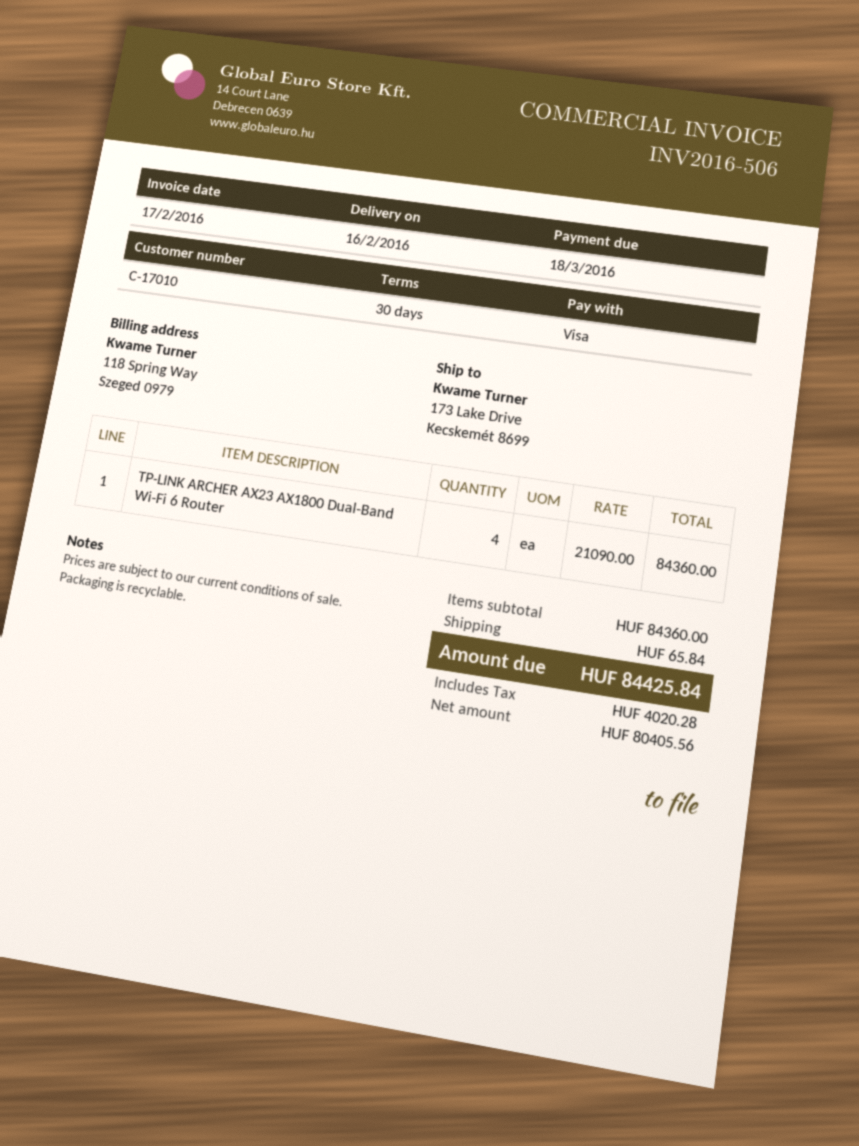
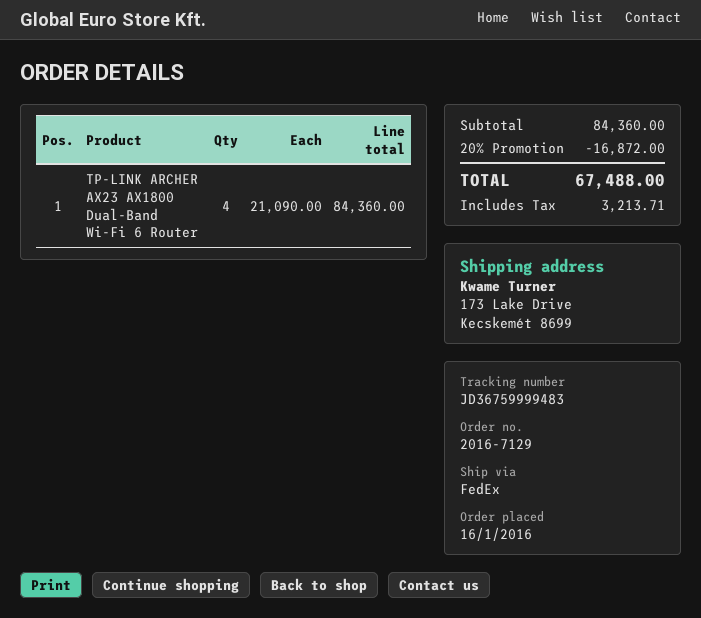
discount: none -> 20% = 16872.00
shipping: 65.84 -> none
tax: 4020.28 -> 3213.71
total: 84425.84 -> 67488.00

